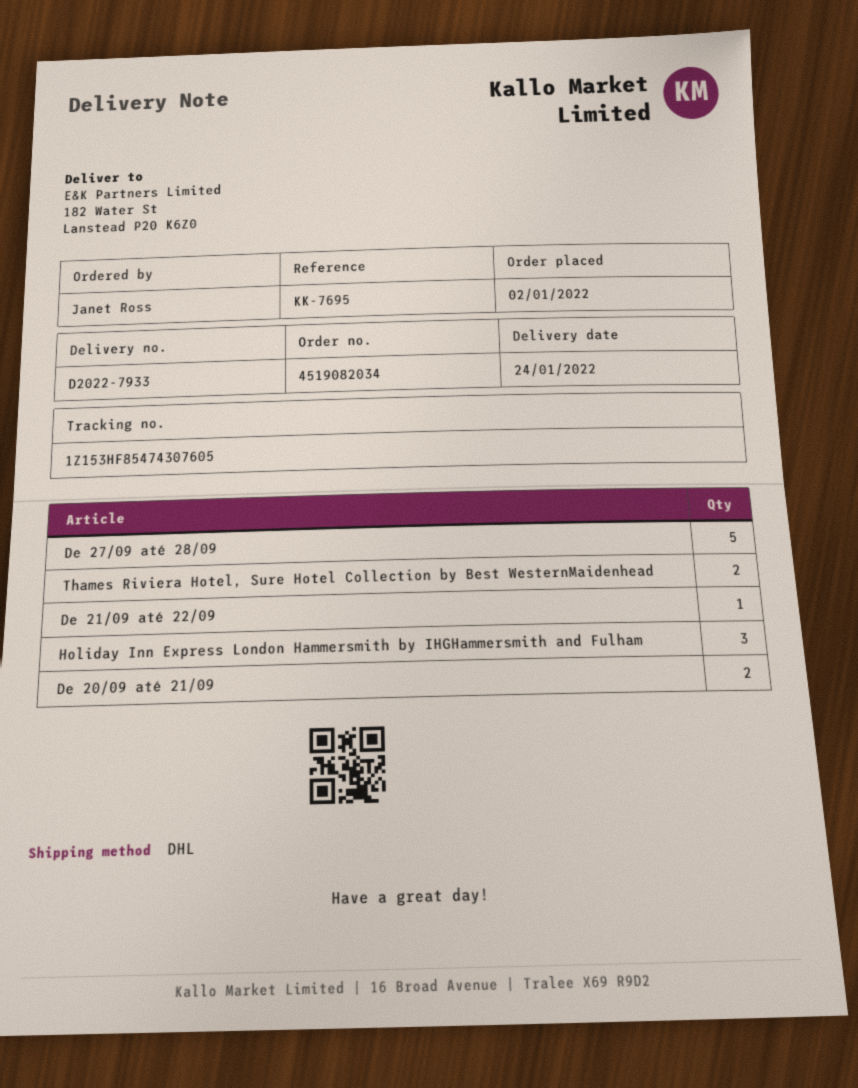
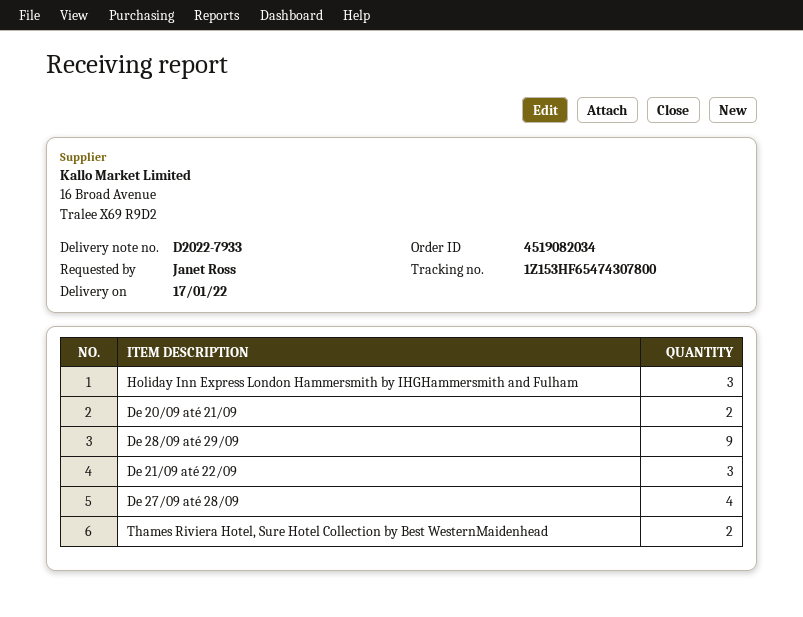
delivery date: 2022-01-24 -> 2022-01-17
tracking number: 1Z153HF85474307605 -> 1Z153HF65474307800
De 27/09 até 28/09: 5 -> 4
De 21/09 até 22/09: 1 -> 3
De 28/09 até 29/09: none -> 9

